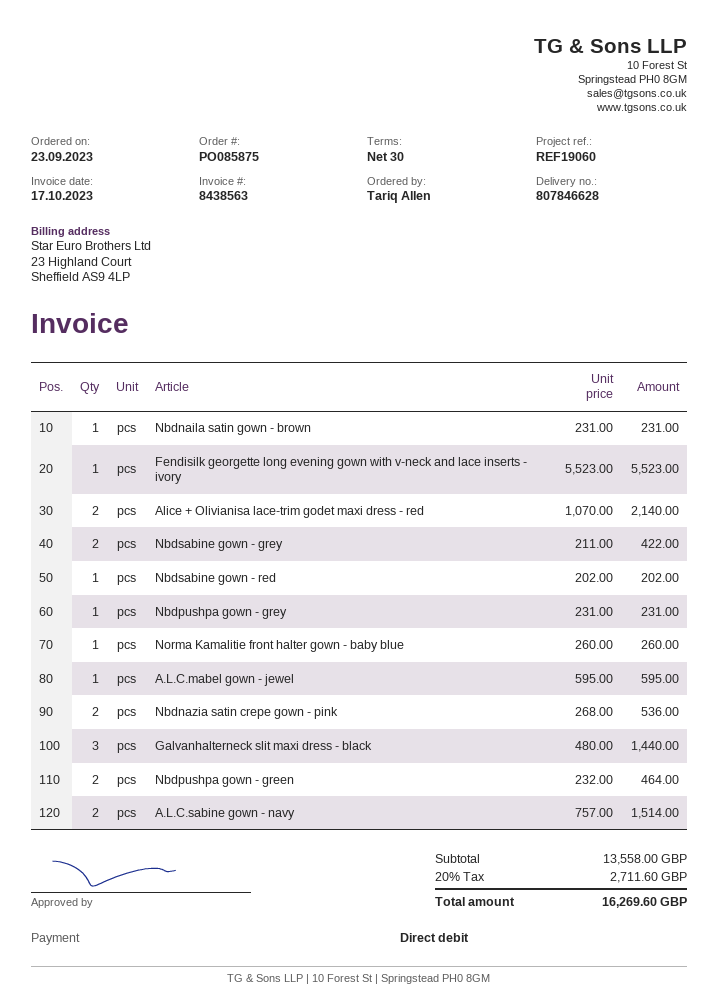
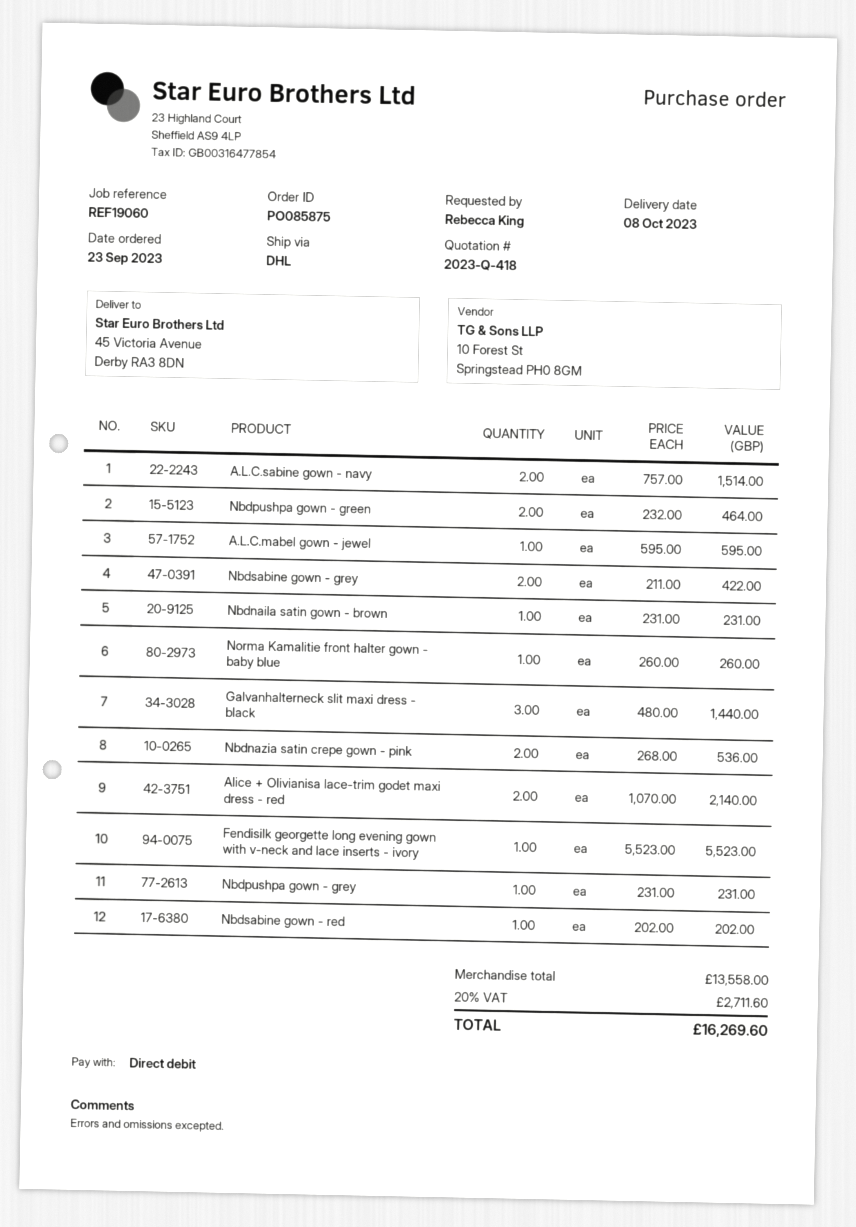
ordered by: Tariq Allen -> Rebecca King

